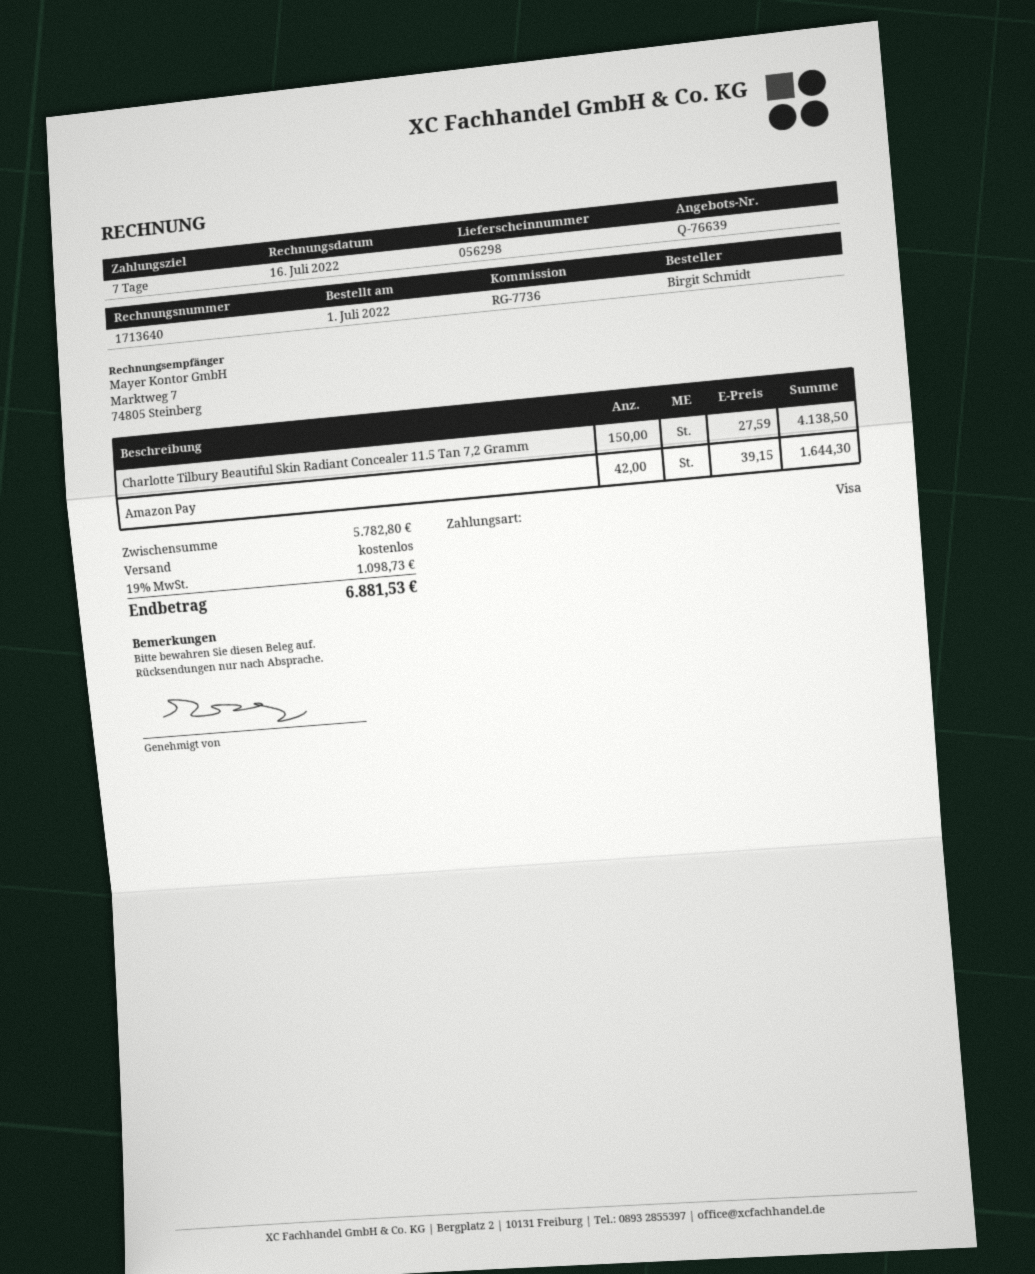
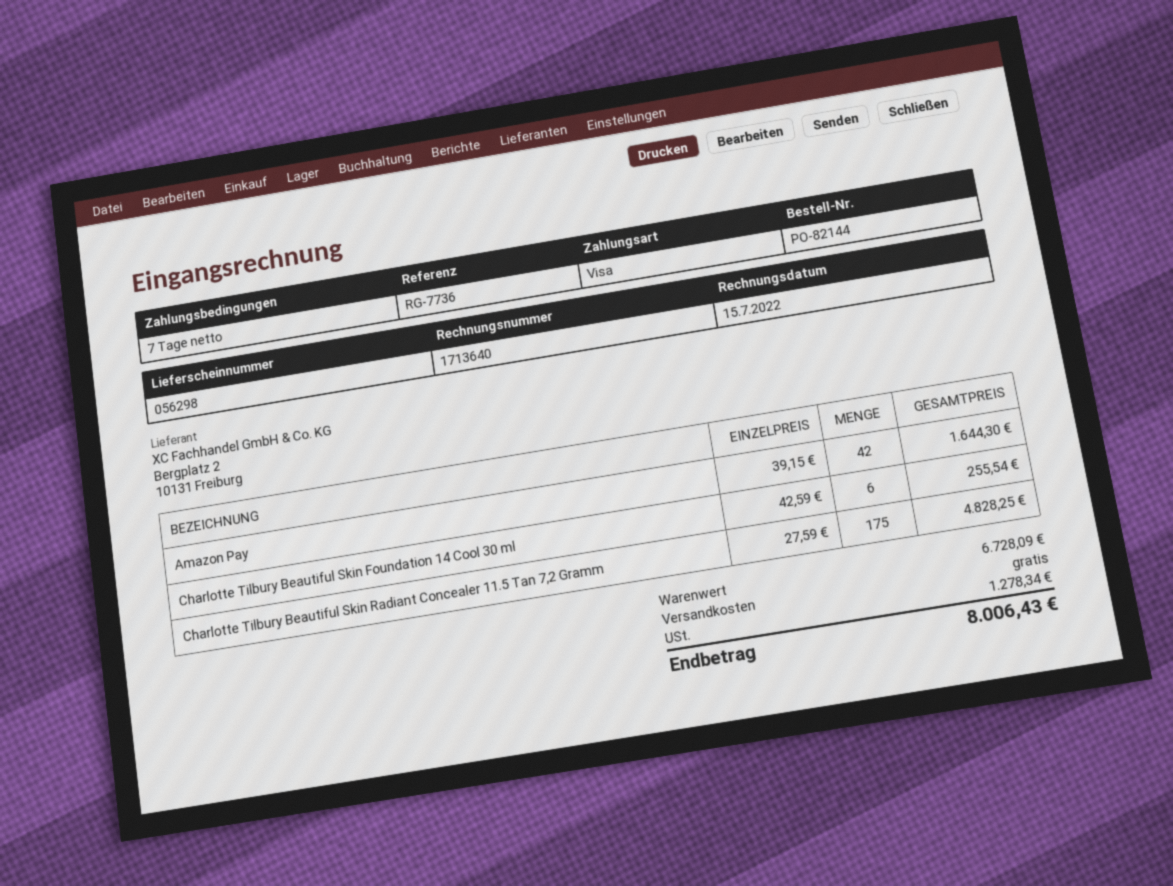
invoice date: 2022-07-16 -> 2022-07-15
Charlotte Tilbury Beautiful Skin Radiant Concealer 11.5 Tan 7,2 Gramm: 150 x 27.59 = 4138.50 -> 175 x 27.59 = 4828.25
Charlotte Tilbury Beautiful Skin Foundation 14 Cool 30 ml: none -> 6 x 42.59 = 255.54
subtotal: 5782.80 -> 6728.09
tax: 1098.73 -> 1278.34
total: 6881.53 -> 8006.43

